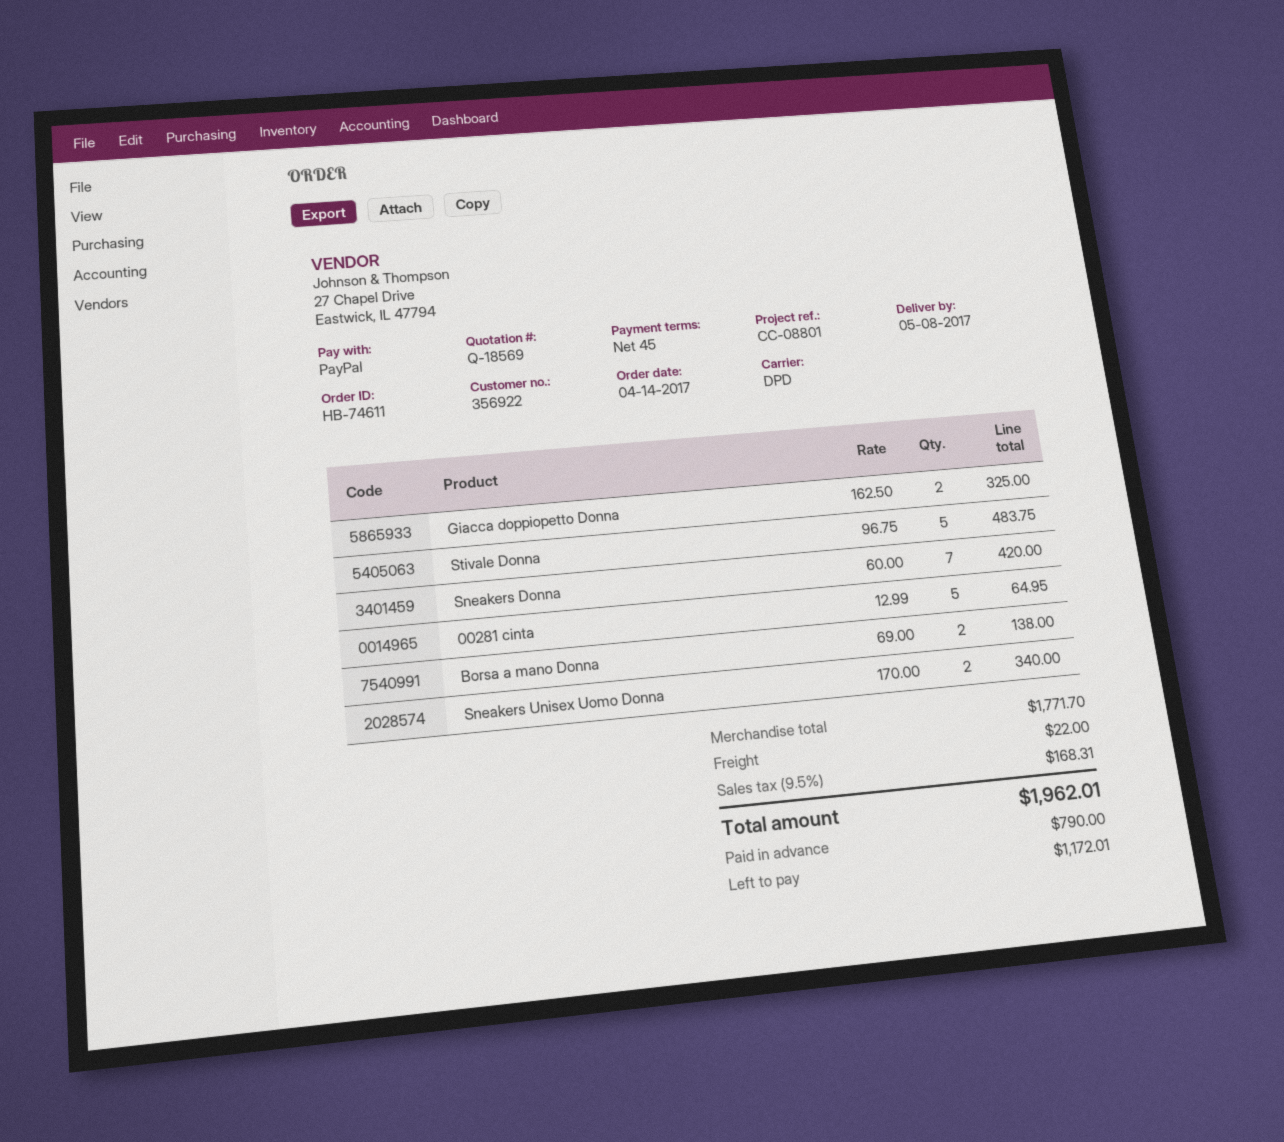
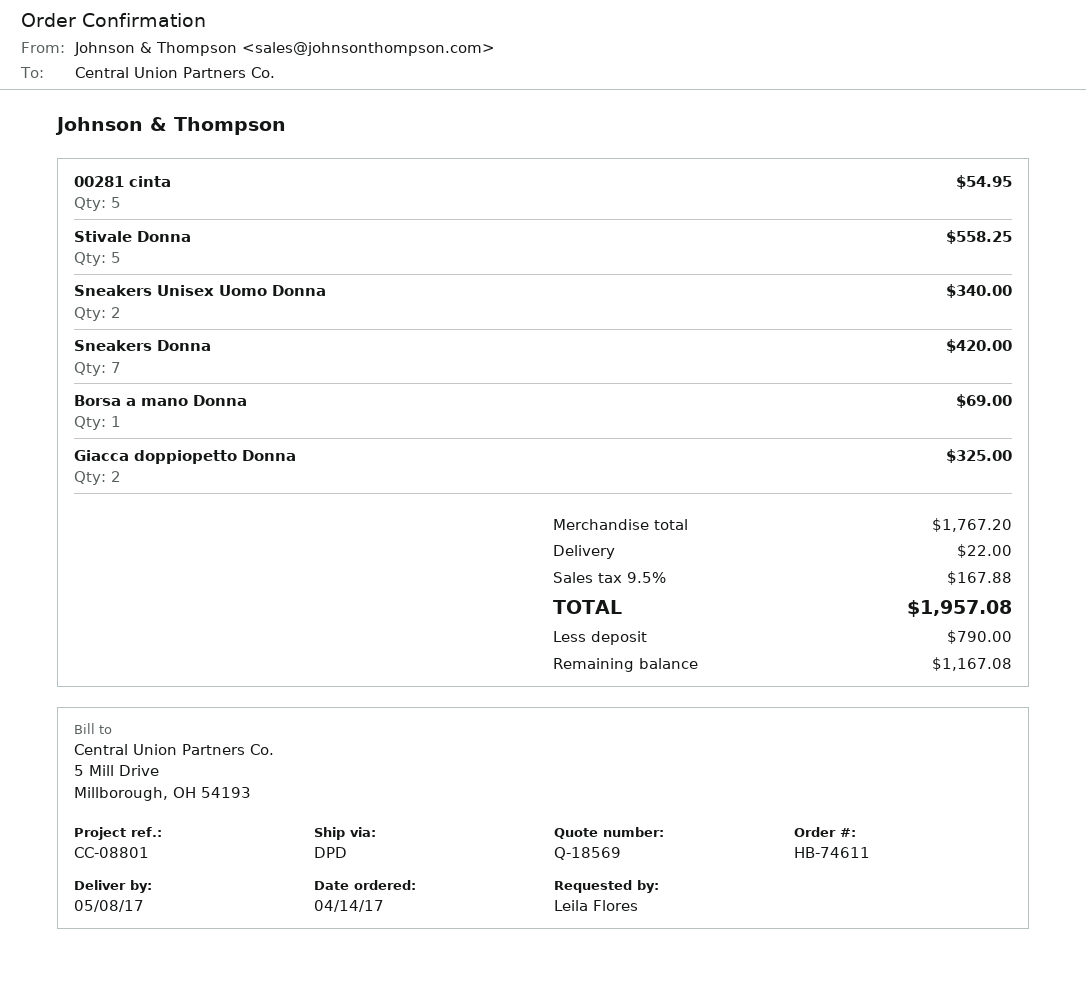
Stivale Donna: 5 for 483.75 -> 5 for 558.25
00281 cinta: 5 for 64.95 -> 5 for 54.95
Borsa a mano Donna: 2 for 138.00 -> 1 for 69.00
subtotal: 1771.70 -> 1767.20
tax: 9.5% = 168.31 -> 9.5% = 167.88
total: 1962.01 -> 1957.08
balance: 1172.01 -> 1167.08

